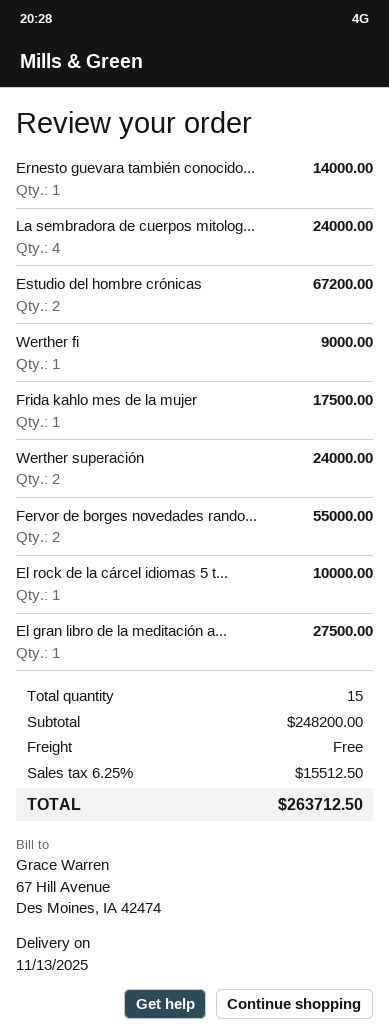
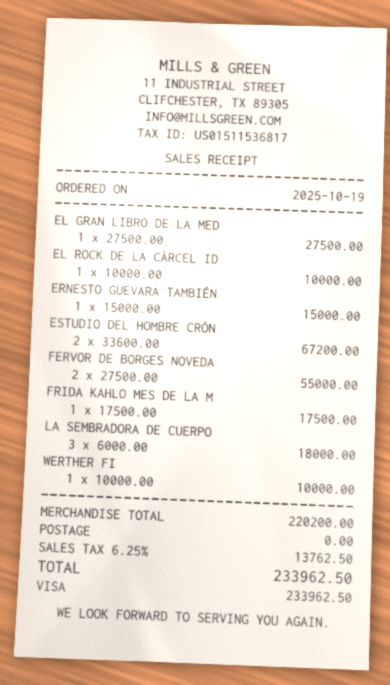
Ernesto guevara también conocido...: 1 for 14000.00 -> 1 for 15000.00
La sembradora de cuerpos mitolog...: 4 for 24000.00 -> 3 for 18000.00
Werther fi: 1 for 9000.00 -> 1 for 10000.00
Werther superación: 2 for 24000.00 -> none
subtotal: 248200.00 -> 220200.00
tax: 6.25% = 15512.50 -> 6.25% = 13762.50
total: 263712.50 -> 233962.50

